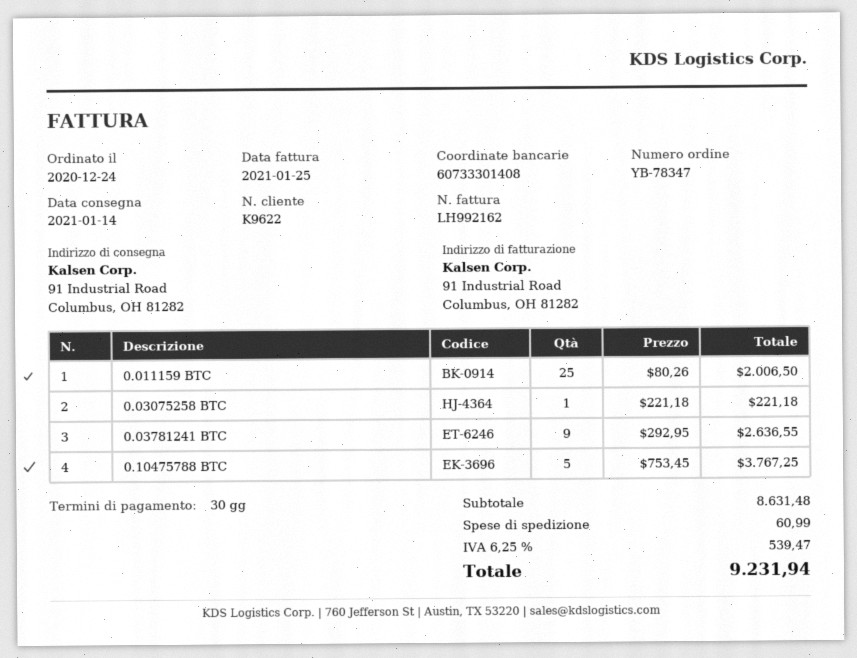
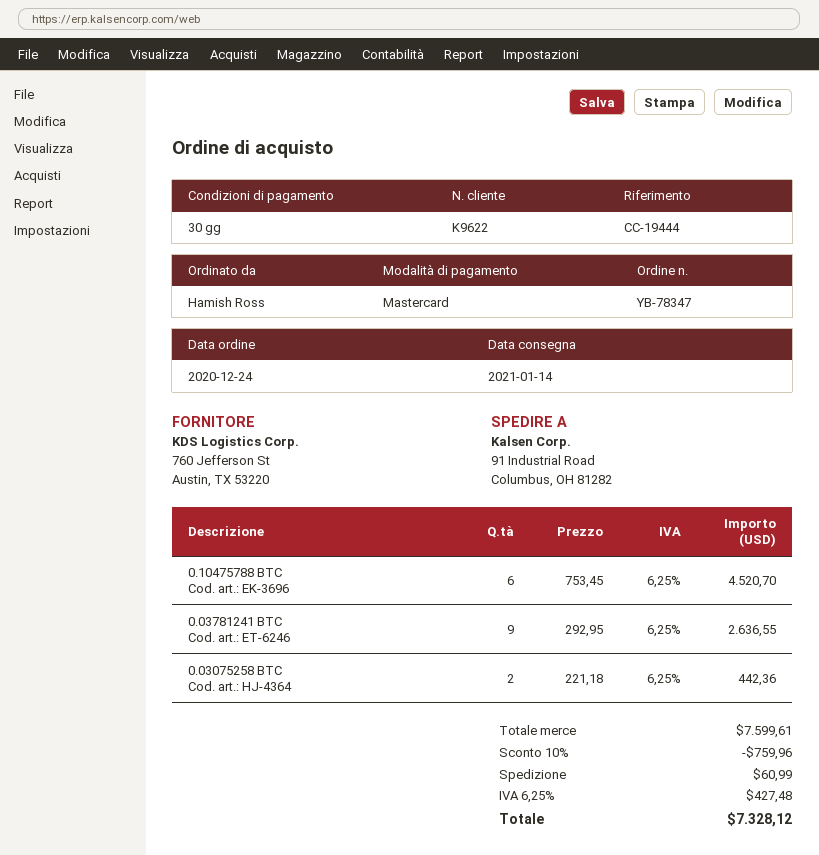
0.011159 BTC: 25 x 80.26 = 2006.50 -> none
0.03075258 BTC: 1 x 221.18 = 221.18 -> 2 x 221.18 = 442.36
0.10475788 BTC: 5 x 753.45 = 3767.25 -> 6 x 753.45 = 4520.70
subtotal: 8631.48 -> 7599.61
discount: none -> 10% = 759.96
tax: 6.25% = 539.47 -> 6.25% = 427.48
total: 9231.94 -> 7328.12

